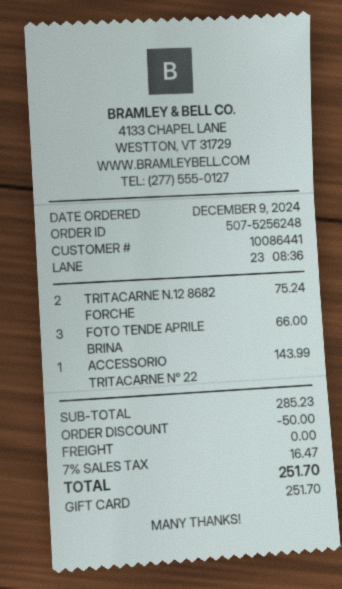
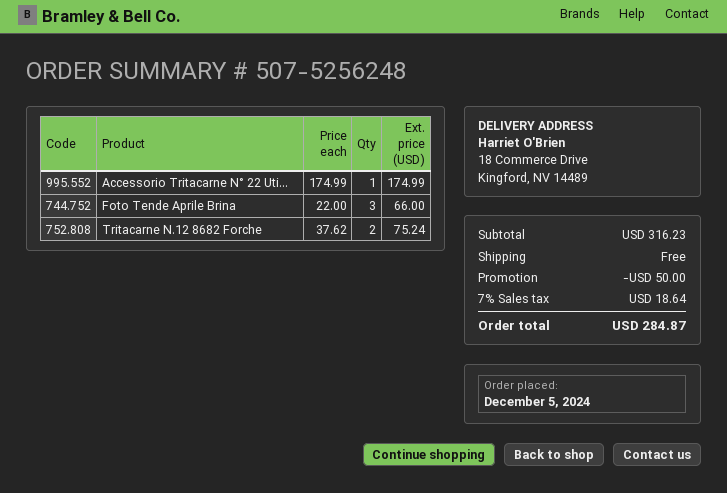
order date: 2024-12-09 -> 2024-12-05
ACCESSORIO TRITACARNE N° 22: 1 for 143.99 -> 1 for 174.99
subtotal: 285.23 -> 316.23
tax: 7% = 16.47 -> 7% = 18.64
total: 251.70 -> 284.87

